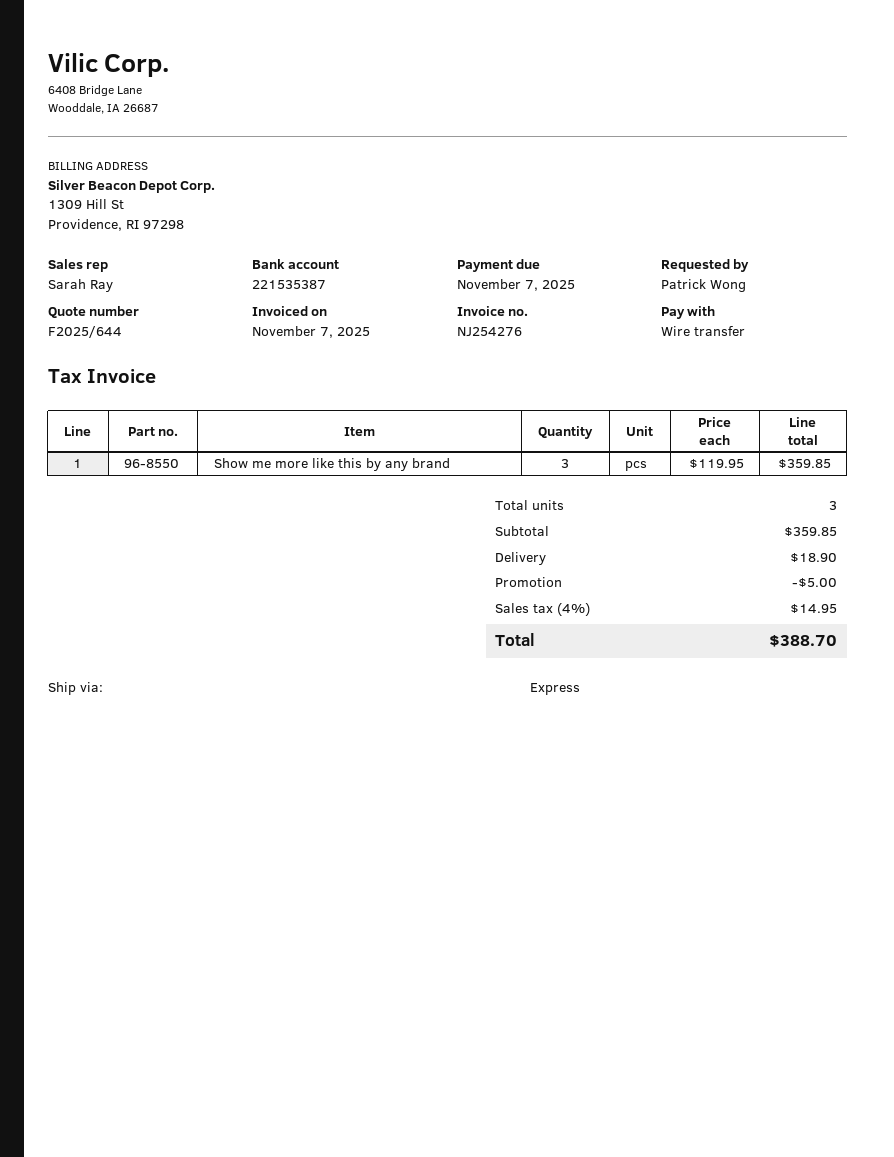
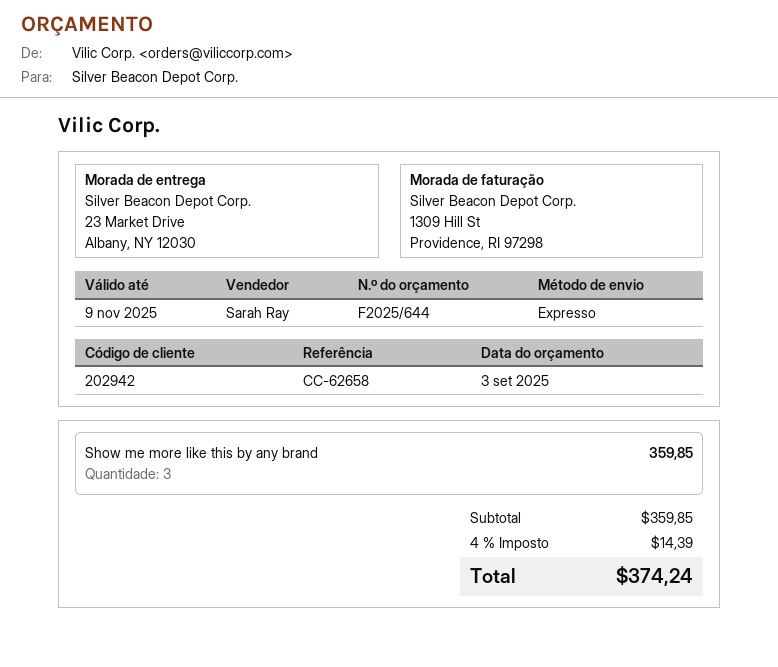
discount: 5.00 -> none
shipping: 18.90 -> none
tax: 4% = 14.95 -> 4% = 14.39
total: 388.70 -> 374.24

